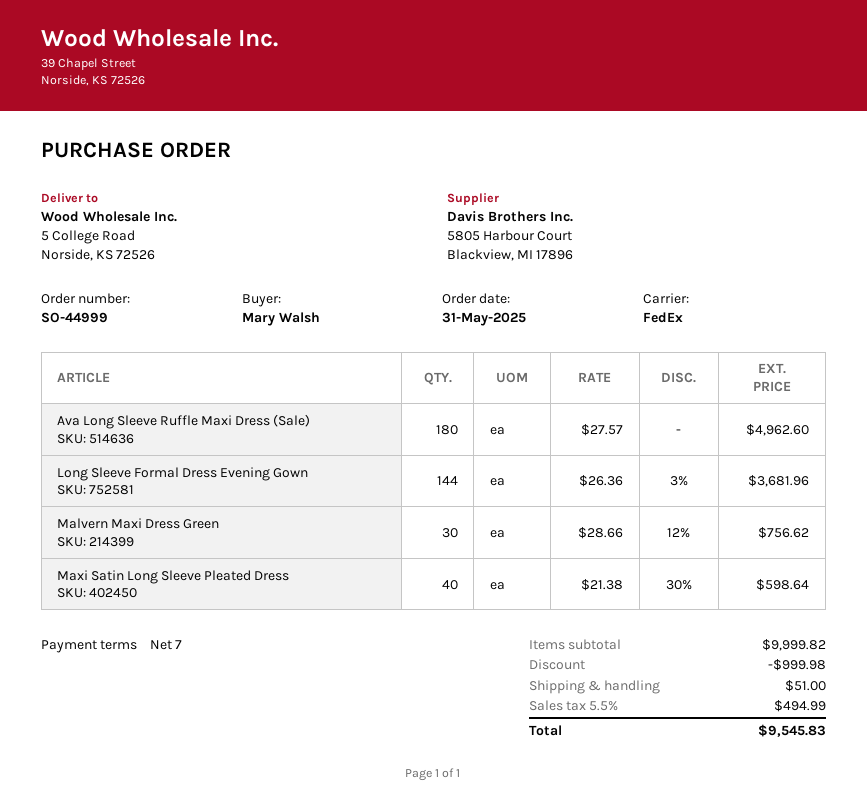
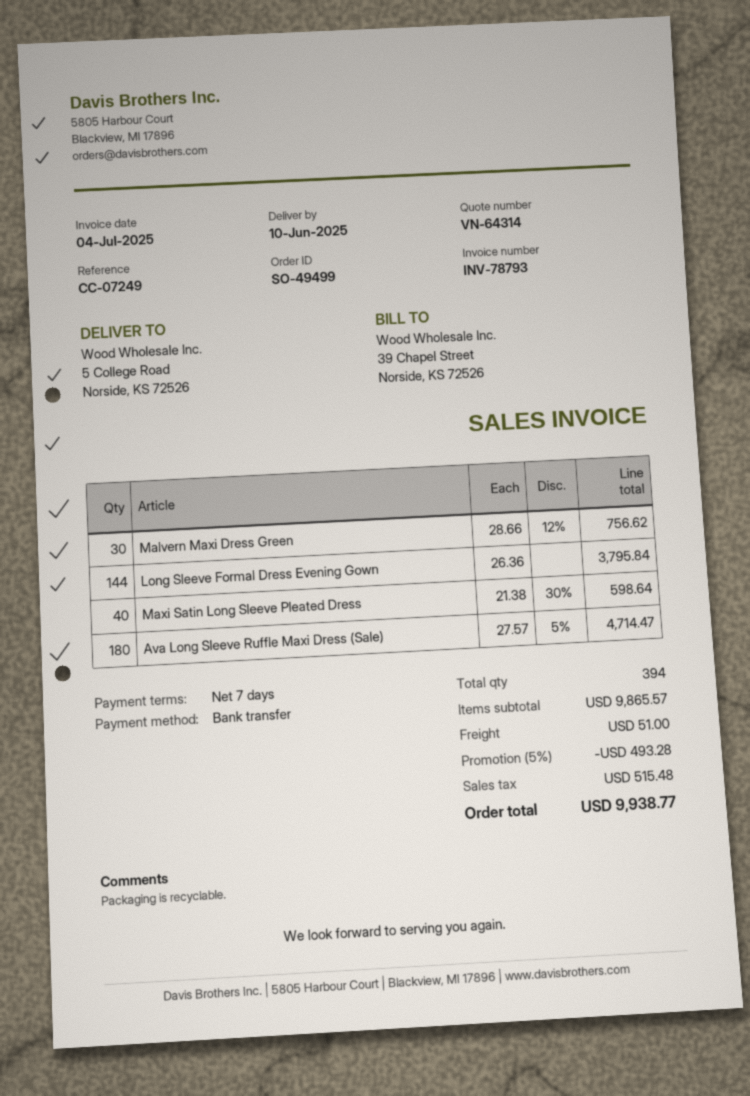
order number: SO-44999 -> SO-49499
Ava Long Sleeve Ruffle Maxi Dress (Sale): 180 x 27.57 = 4962.60 -> 180 x 27.57 - 5% = 4714.47
Long Sleeve Formal Dress Evening Gown: 144 x 26.36 - 3% = 3681.96 -> 144 x 26.36 = 3795.84
subtotal: 9999.82 -> 9865.57
discount: 999.98 -> 493.28
tax: 494.99 -> 515.48
total: 9545.83 -> 9938.77

